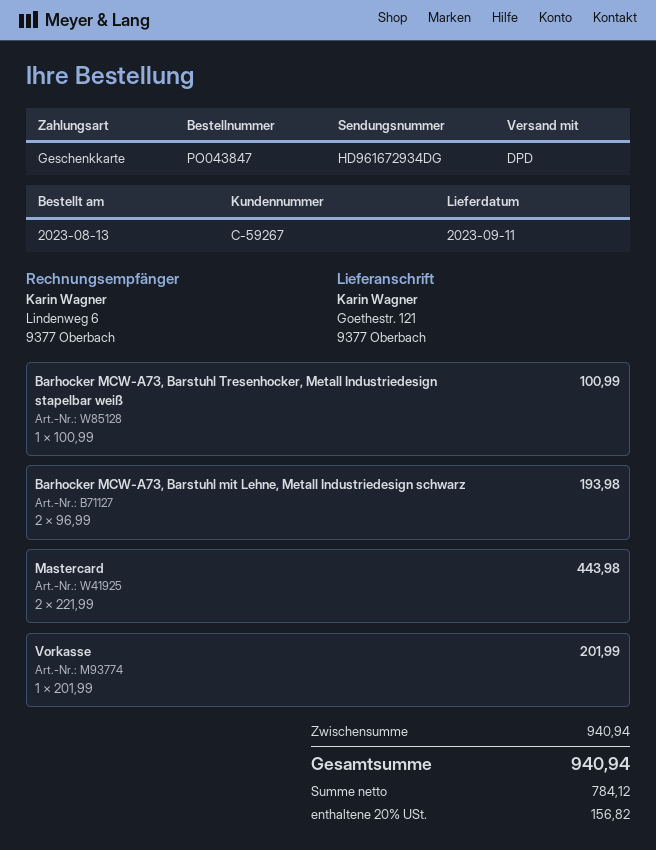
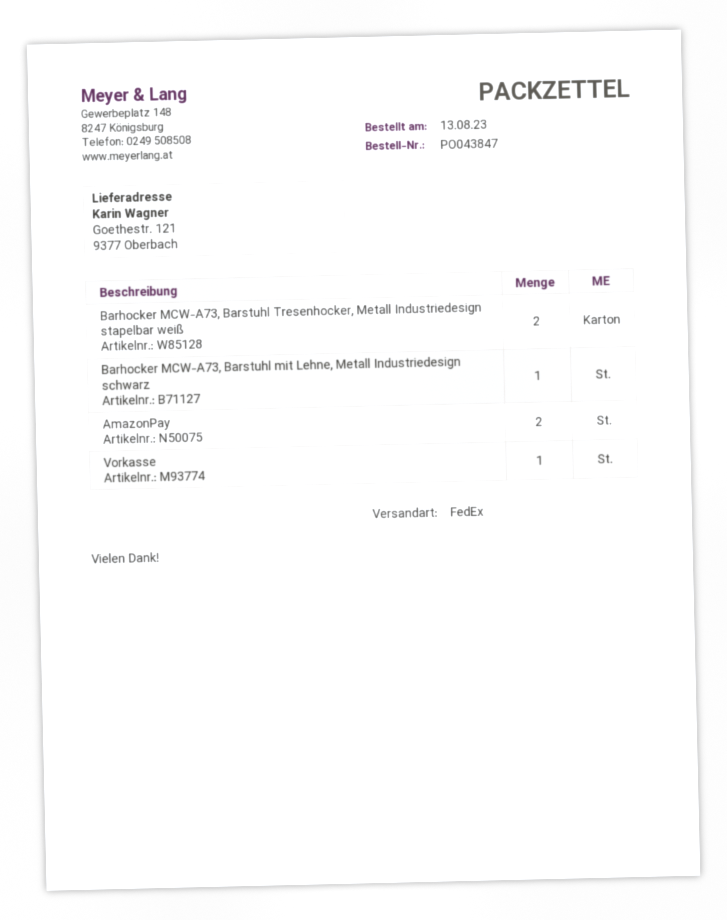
shipping method: DPD -> FedEx
Barhocker MCW-A73, Barstuhl Tresenhocker, Metall Industriedesign stapelbar weiß: 1 -> 2
Barhocker MCW-A73, Barstuhl mit Lehne, Metall Industriedesign schwarz: 2 -> 1
Mastercard: 2 -> none
AmazonPay: none -> 2

